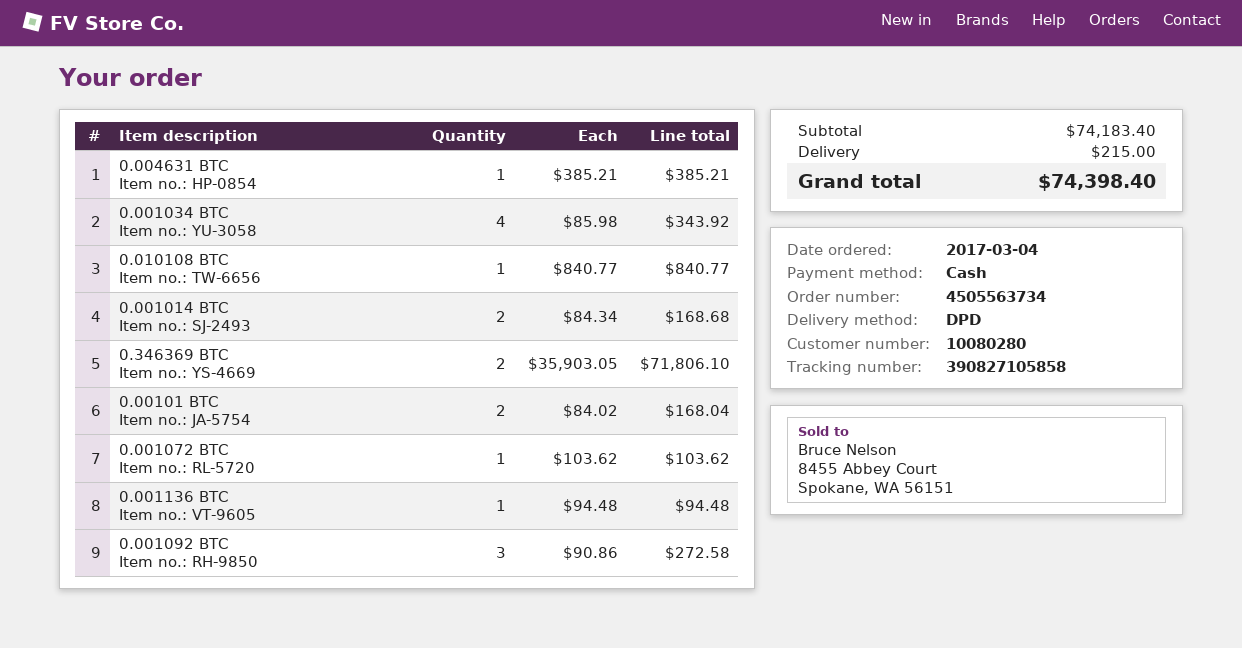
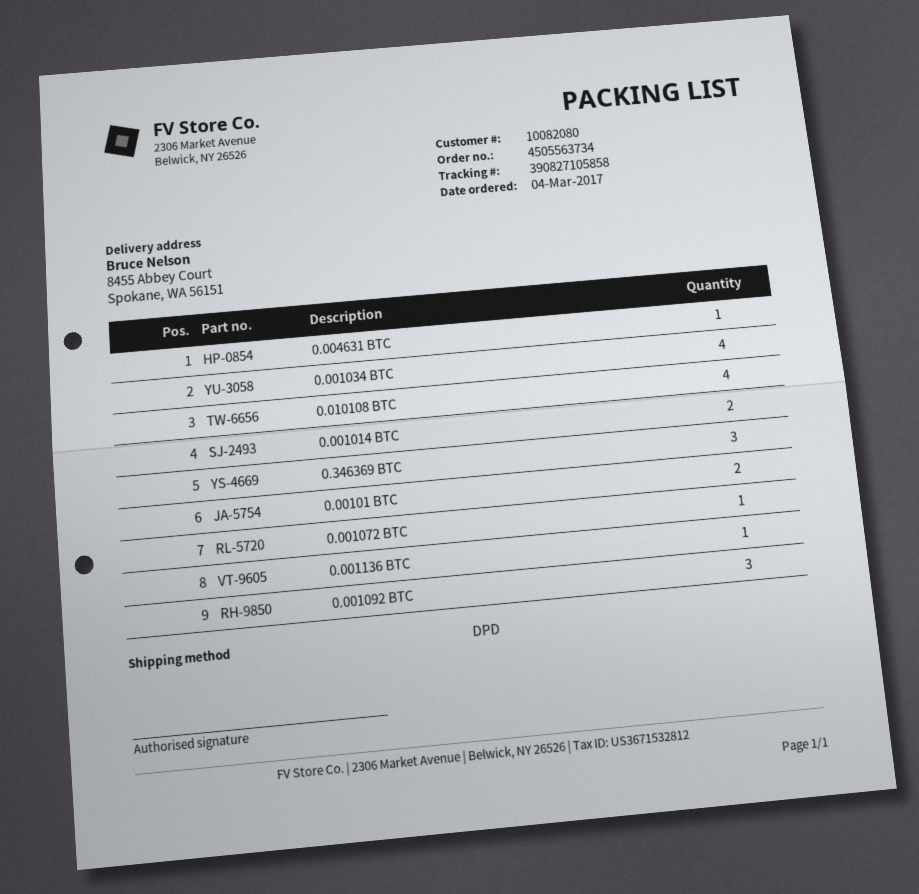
customer number: 10080280 -> 10082080
0.010108 BTC: 1 -> 4
0.346369 BTC: 2 -> 3

